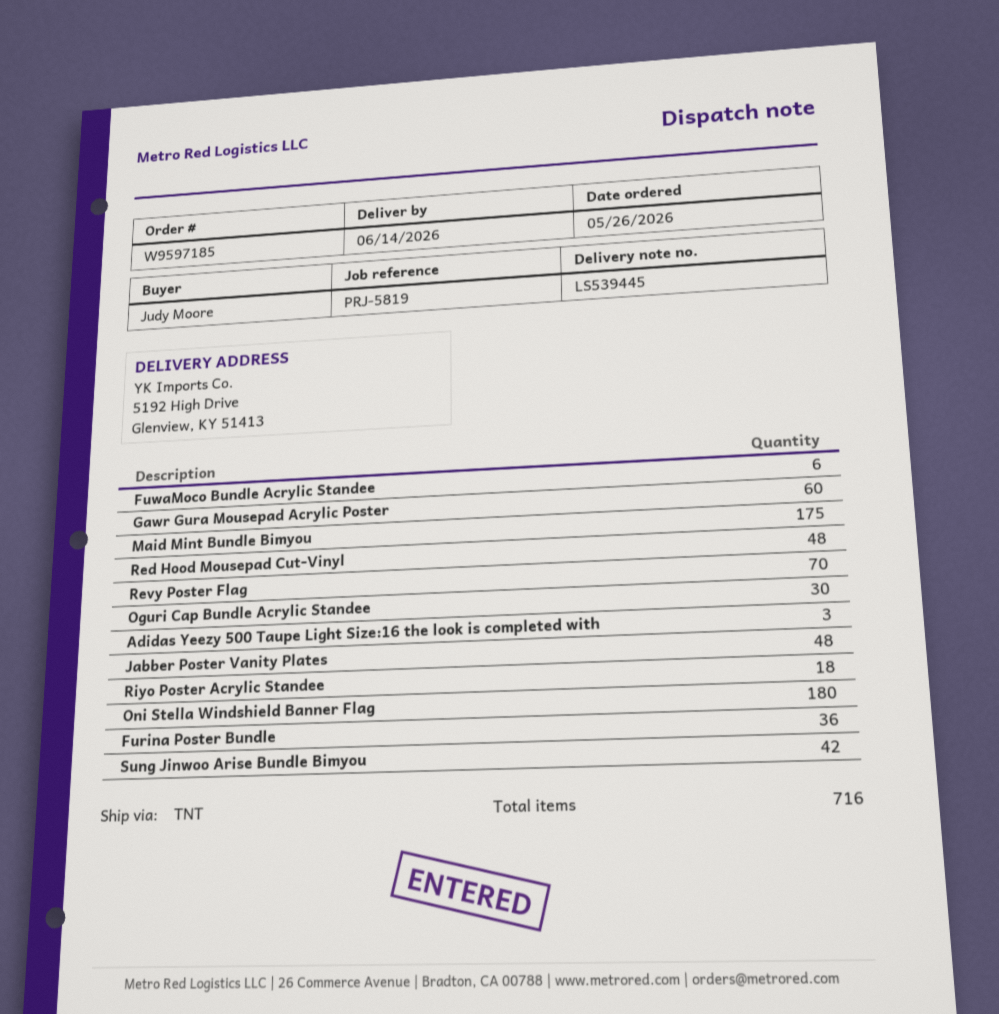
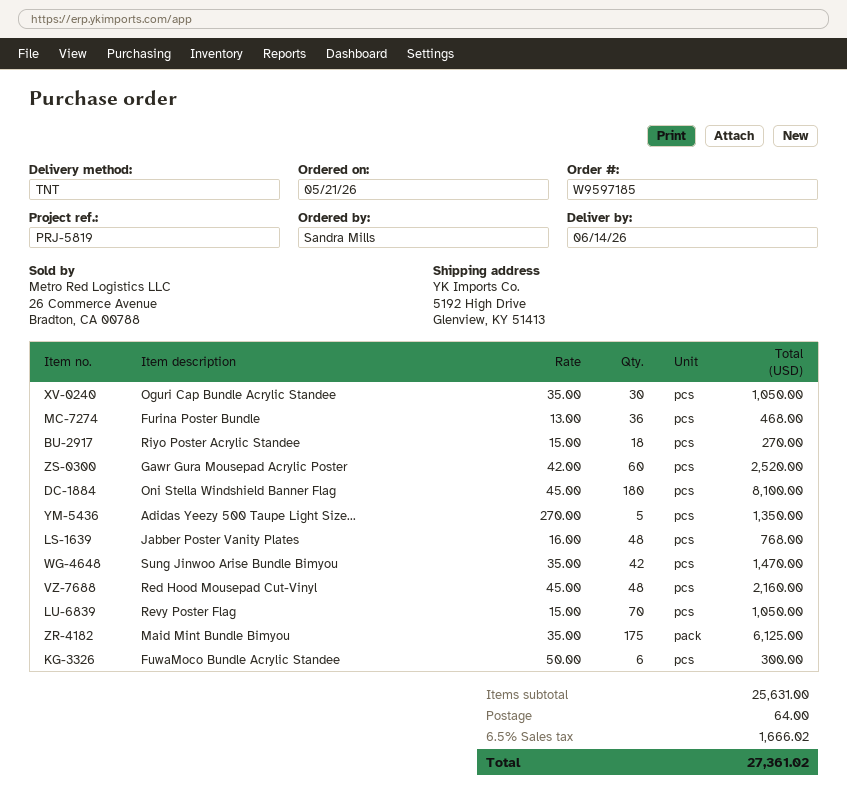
order date: 2026-05-26 -> 2026-05-21
ordered by: Judy Moore -> Sandra Mills
Adidas Yeezy 500 Taupe Light Size:16 the look is completed with: 3 -> 5

